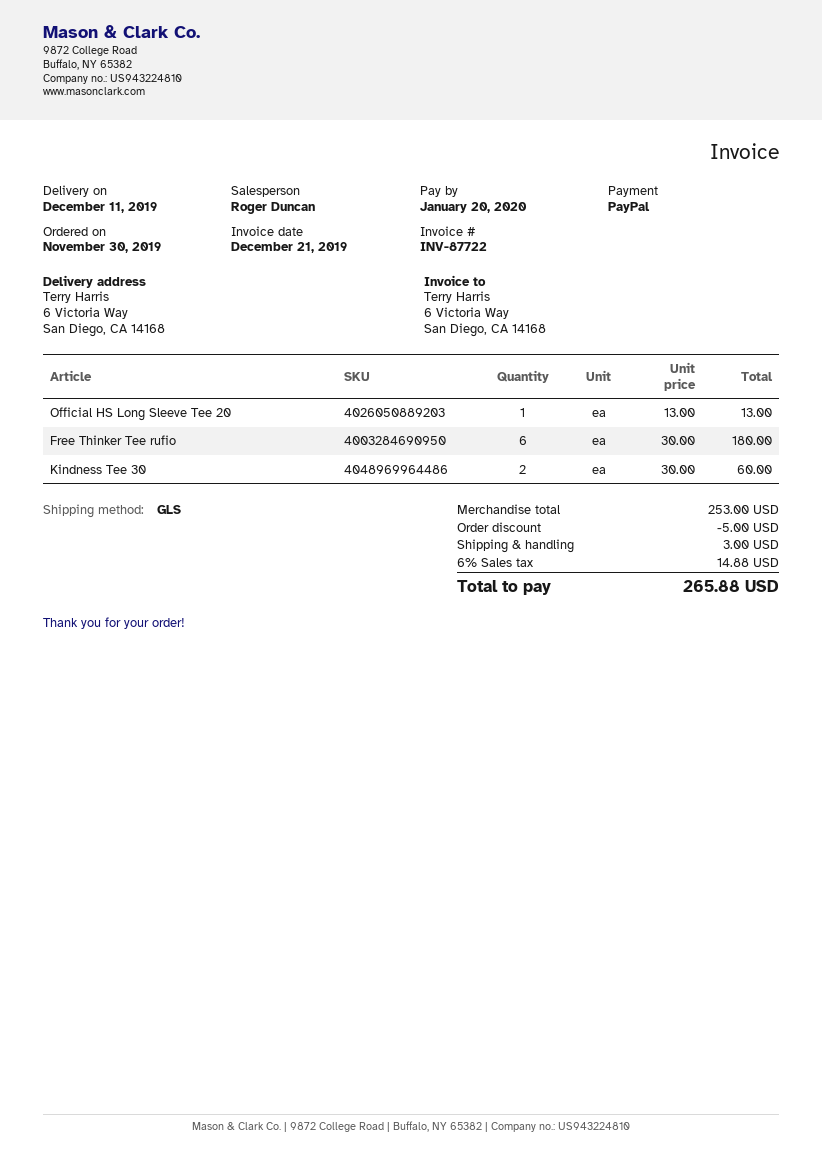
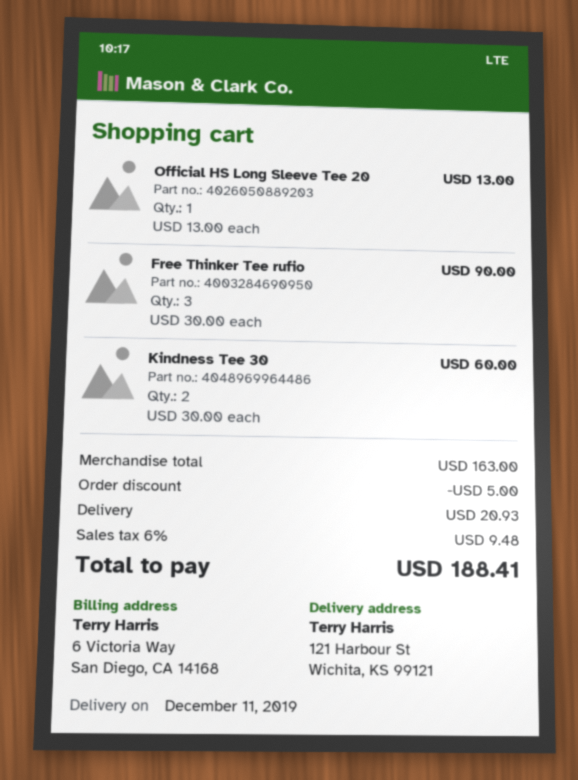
ship to: 6 Victoria Way, San Diego, CA 14168 -> 121 Harbour St, Wichita, KS 99121
Free Thinker Tee rufio: 6 x 30.00 = 180.00 -> 3 x 30.00 = 90.00
subtotal: 253.00 -> 163.00
shipping: 3.00 -> 20.93
tax: 6% = 14.88 -> 6% = 9.48
total: 265.88 -> 188.41

